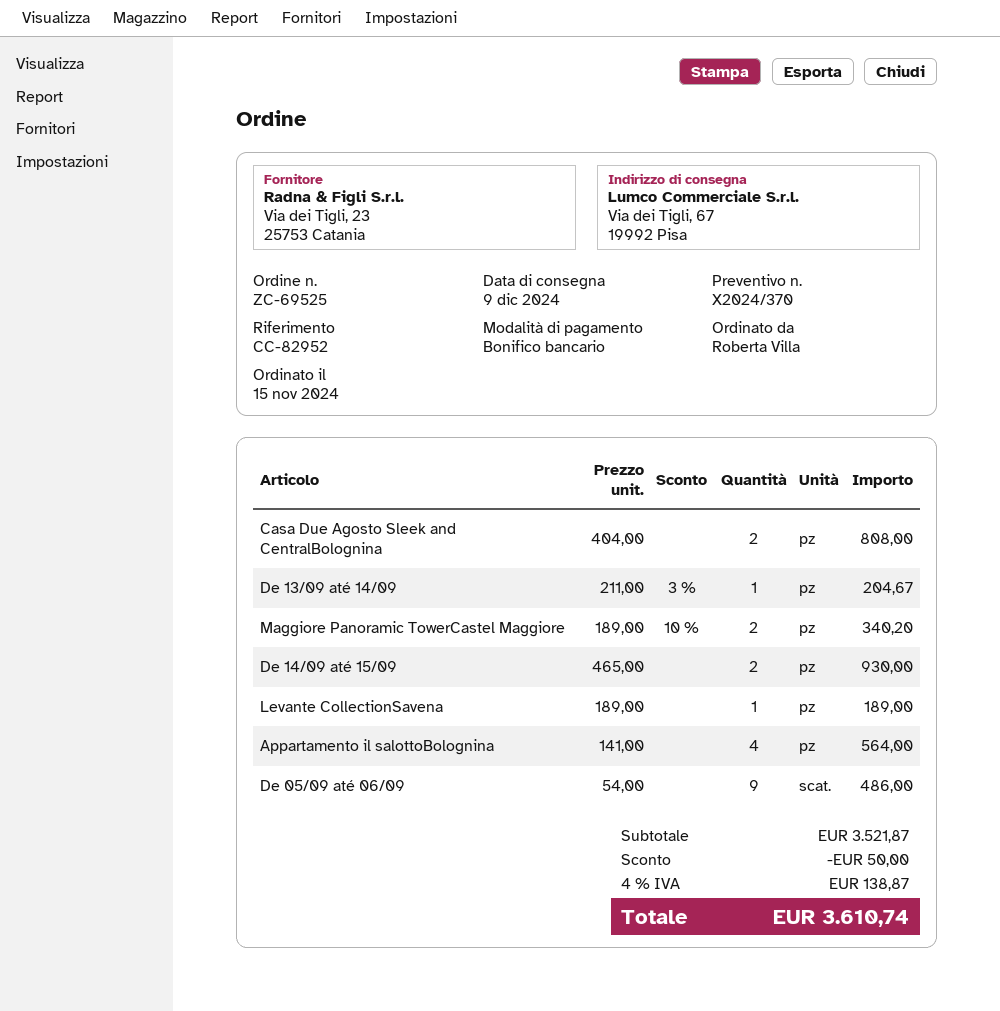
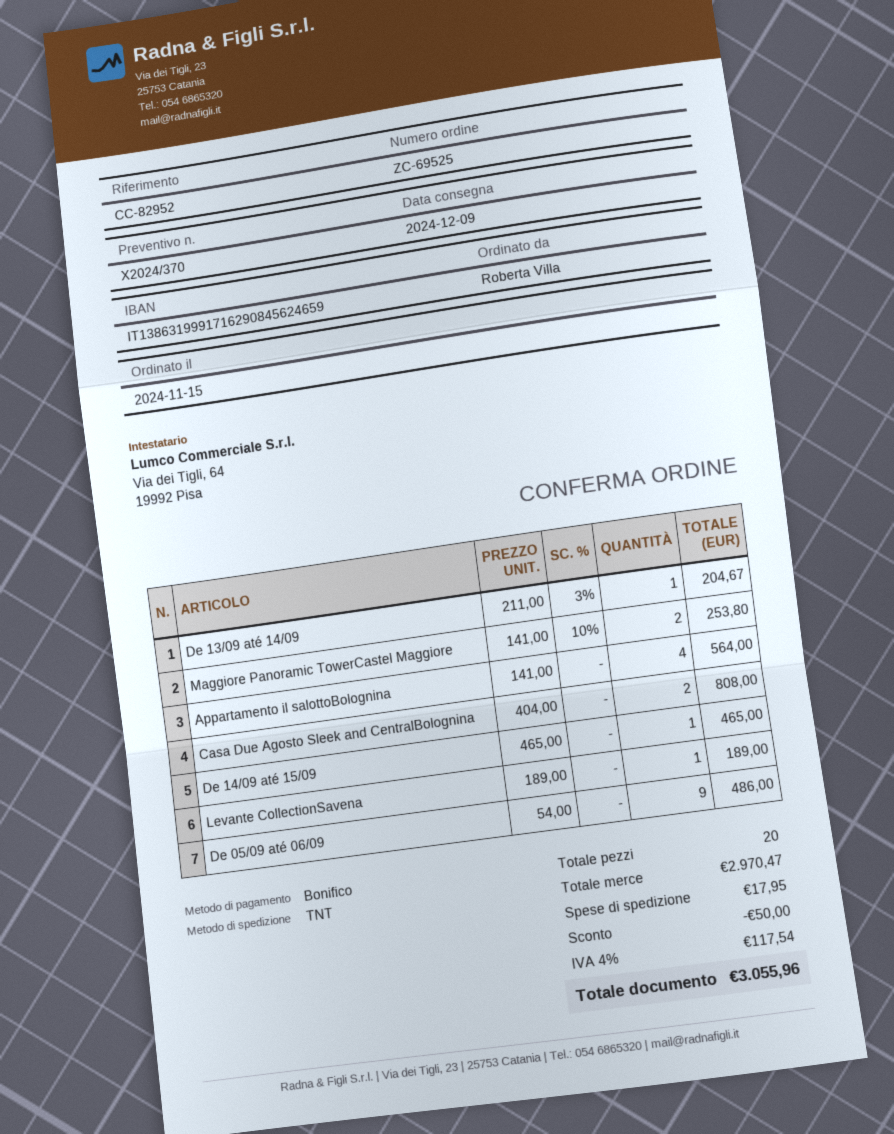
Maggiore Panoramic TowerCastel Maggiore: 2 x 189.00 - 10% = 340.20 -> 2 x 141.00 - 10% = 253.80
De 14/09 até 15/09: 2 x 465.00 = 930.00 -> 1 x 465.00 = 465.00
subtotal: 3521.87 -> 2970.47
shipping: none -> 17.95
tax: 4% = 138.87 -> 4% = 117.54
total: 3610.74 -> 3055.96

